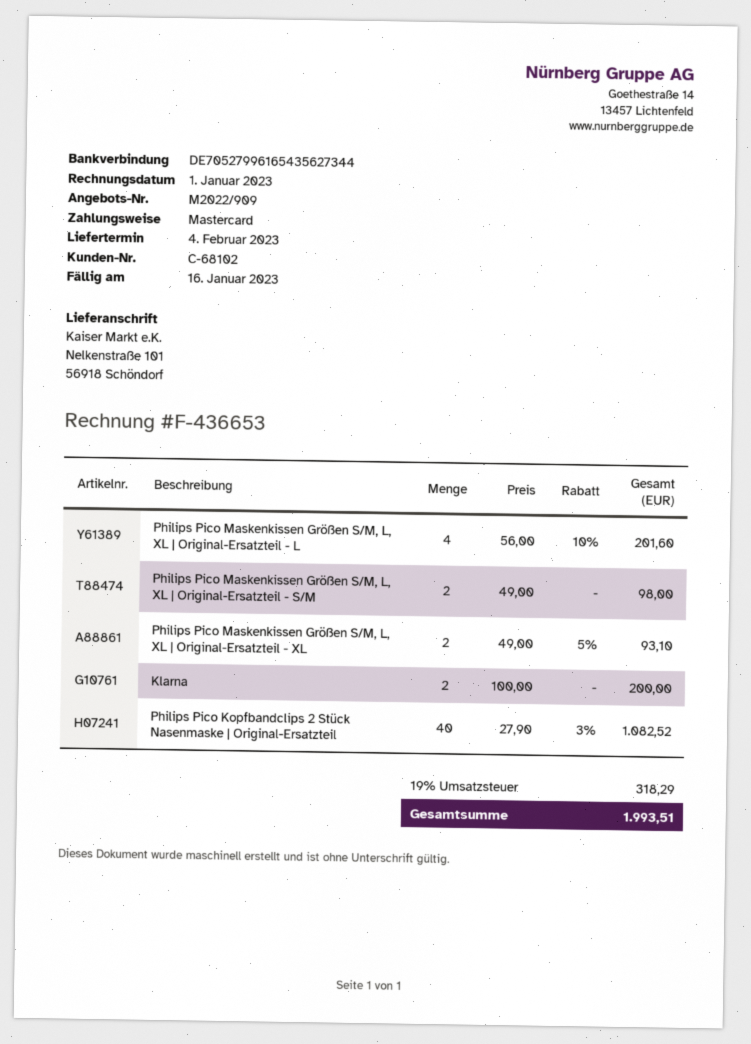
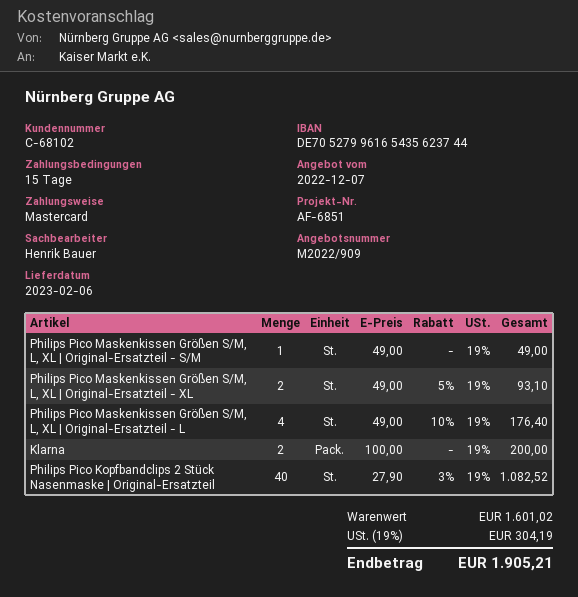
delivery date: 2023-02-04 -> 2023-02-06
bank account: DE70527996165435627344 -> DE70527996165435623744
Philips Pico Maskenkissen Größen S/M, L, XL | Original-Ersatzteil - L: 4 x 56.00 - 10% = 201.60 -> 4 x 49.00 - 10% = 176.40
Philips Pico Maskenkissen Größen S/M, L, XL | Original-Ersatzteil - S/M: 2 x 49.00 = 98.00 -> 1 x 49.00 = 49.00
tax: 19% = 318.29 -> 19% = 304.19
total: 1993.51 -> 1905.21

